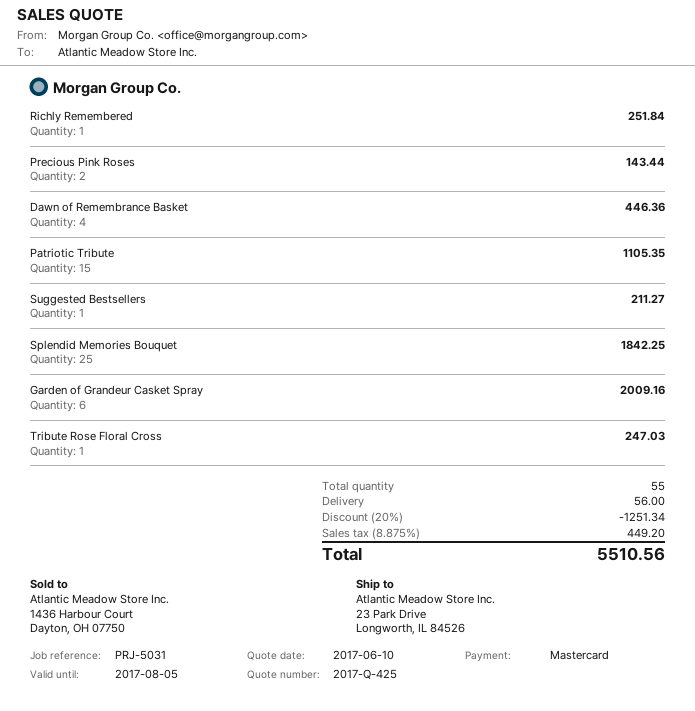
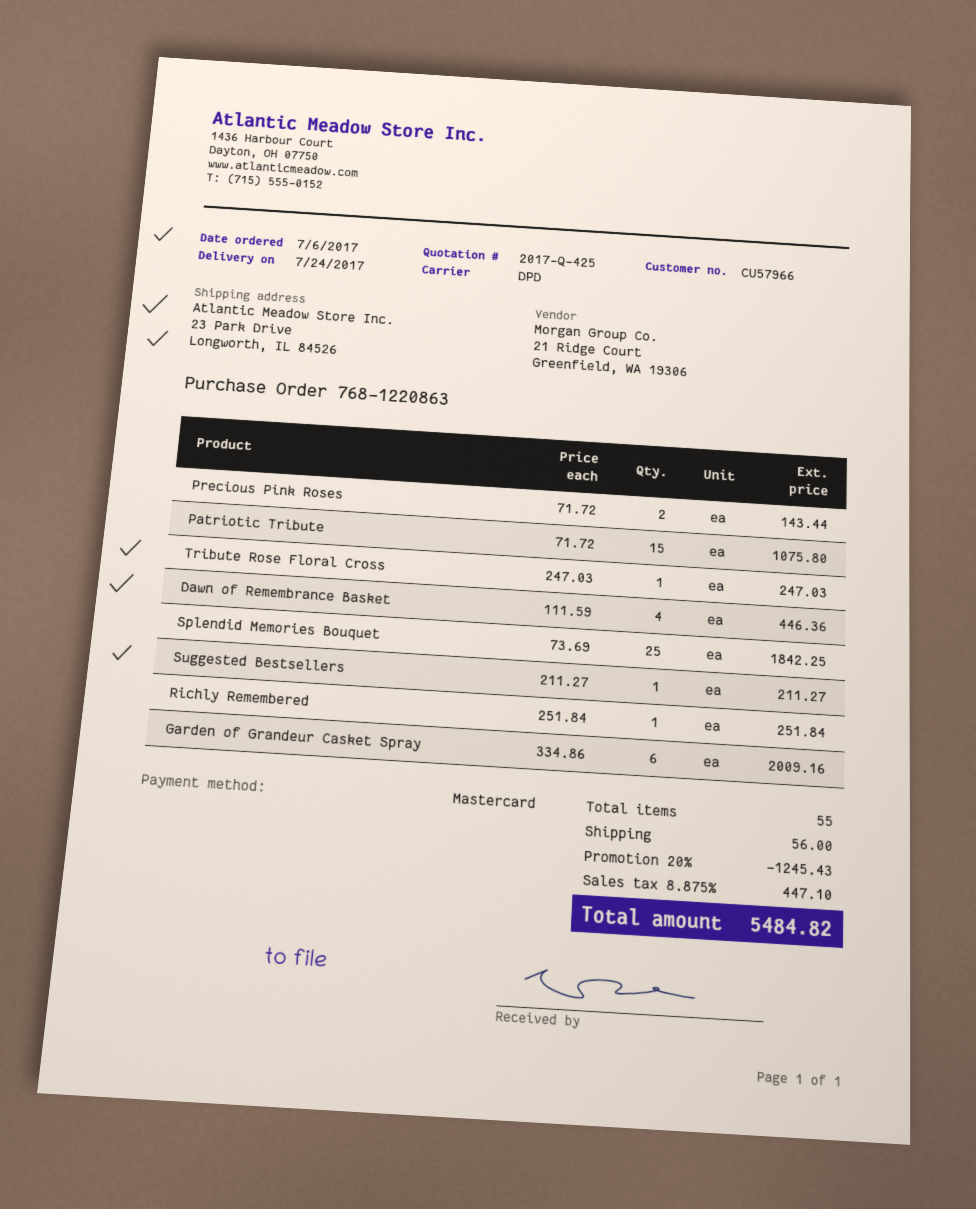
Patriotic Tribute: 15 for 1105.35 -> 15 for 1075.80
discount: 20% = 1251.34 -> 20% = 1245.43
tax: 8.875% = 449.20 -> 8.875% = 447.10
total: 5510.56 -> 5484.82

